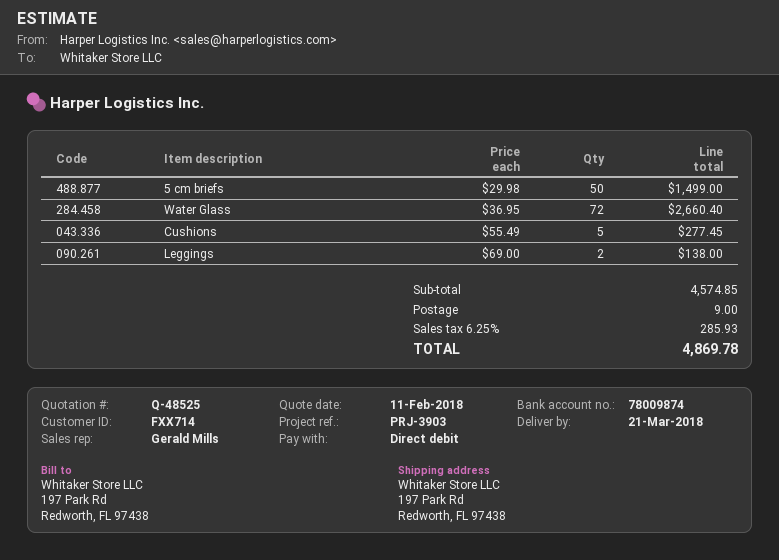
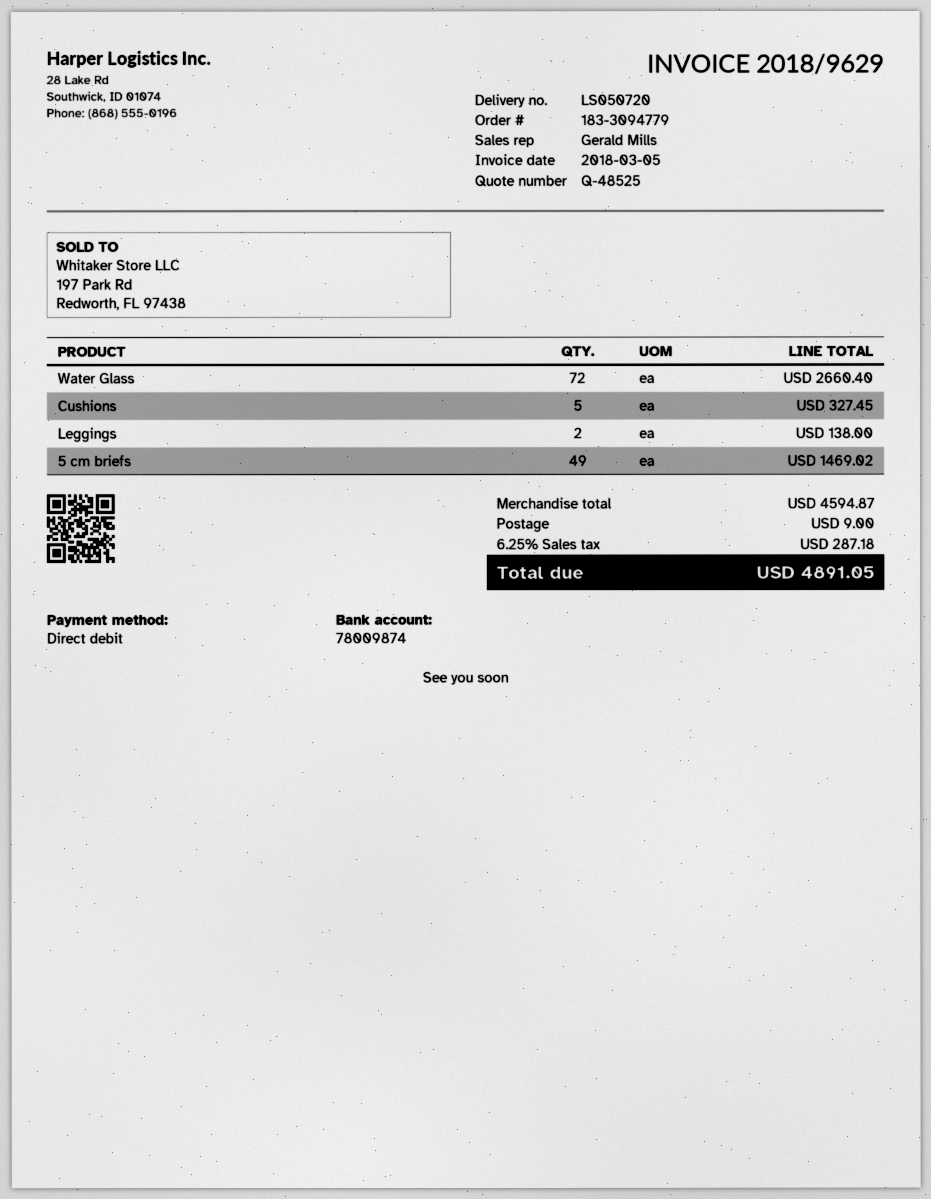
5 cm briefs: 50 for 1499.00 -> 49 for 1469.02
Cushions: 5 for 277.45 -> 5 for 327.45
subtotal: 4574.85 -> 4594.87
tax: 6.25% = 285.93 -> 6.25% = 287.18
total: 4869.78 -> 4891.05

